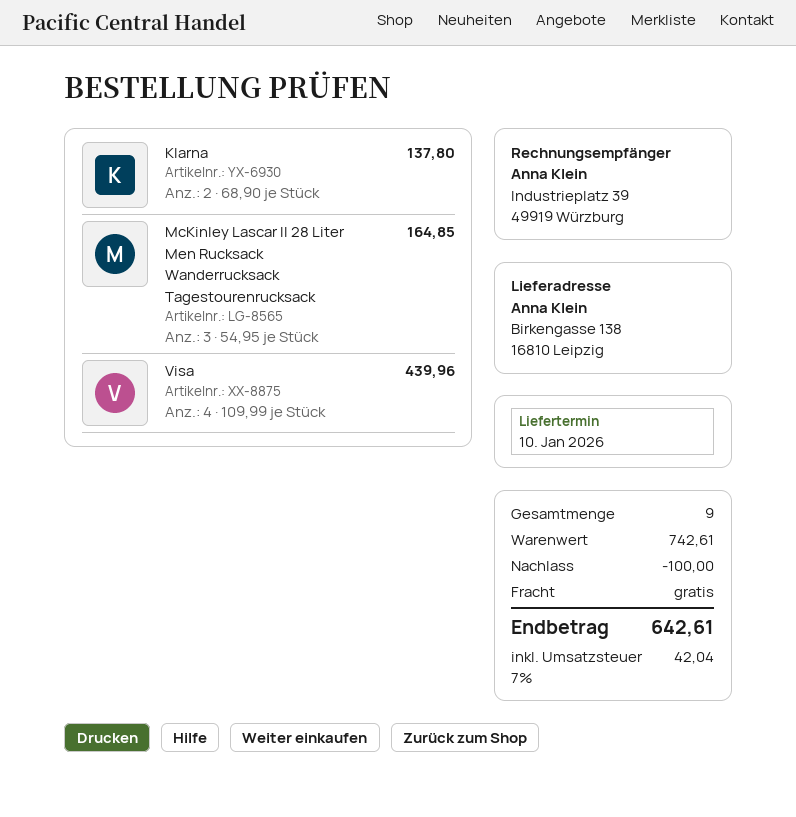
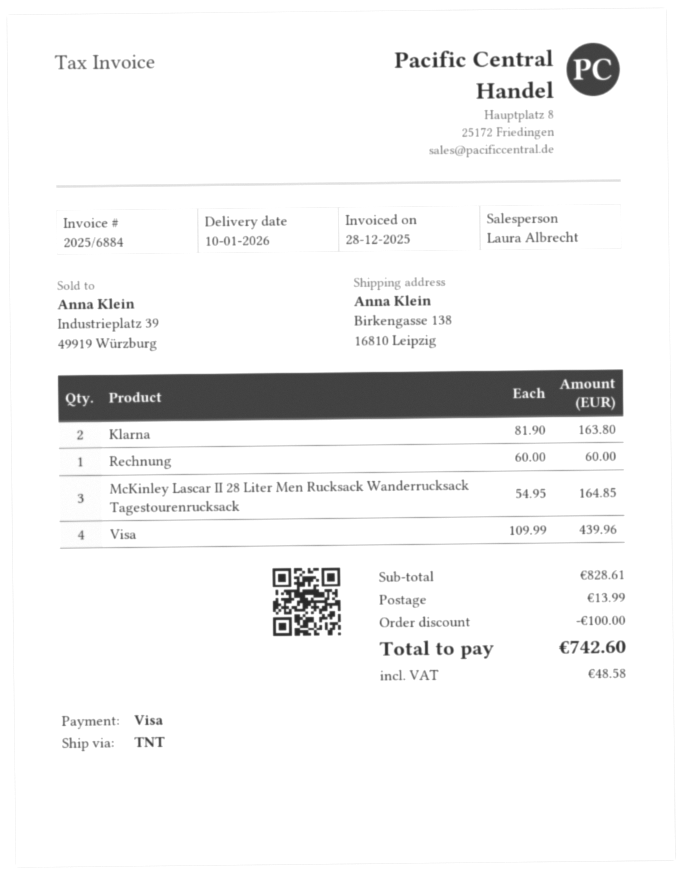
Klarna: 2 x 68.90 = 137.80 -> 2 x 81.90 = 163.80
Rechnung: none -> 1 x 60.00 = 60.00
subtotal: 742.61 -> 828.61
shipping: 0.00 -> 13.99
tax: 42.04 -> 48.58
total: 642.61 -> 742.60

